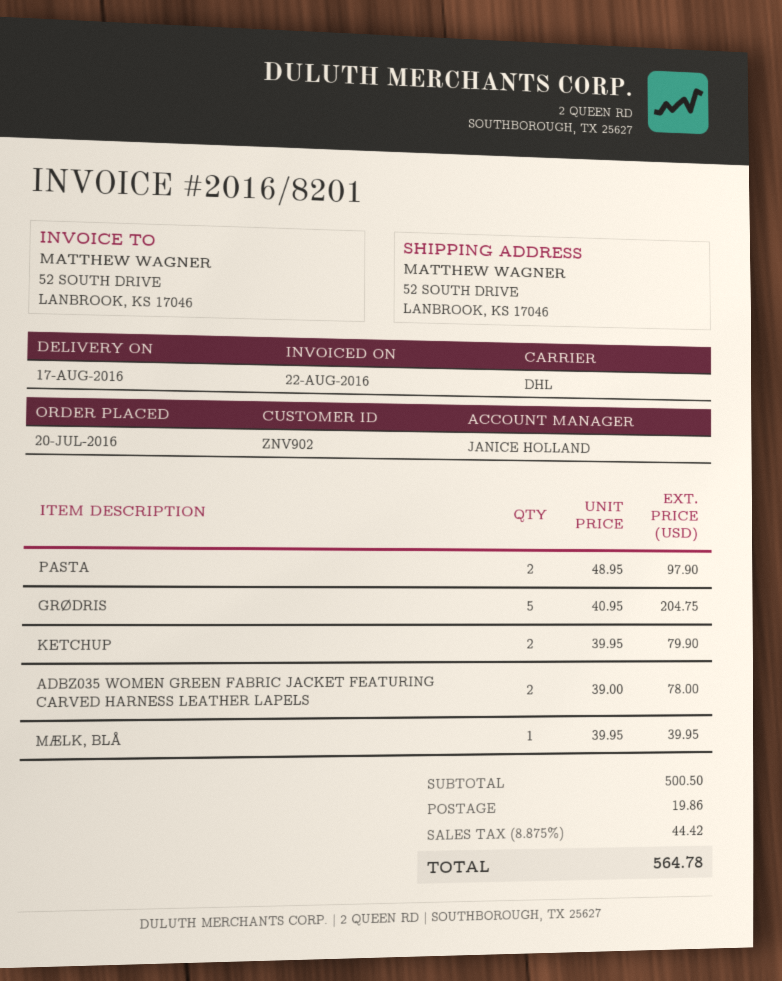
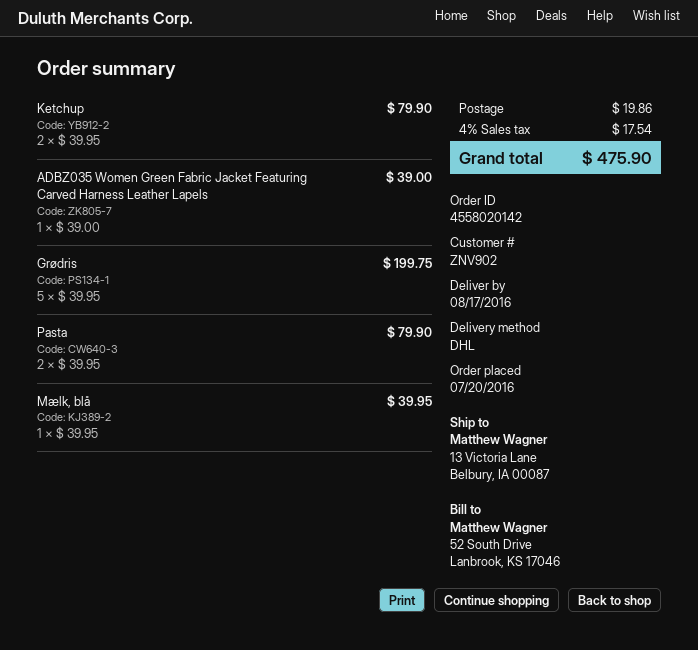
ship to: 52 SOUTH DRIVE, LANBROOK, KS 17046 -> 13 Victoria Lane, Belbury, IA 00087
PASTA: 2 x 48.95 = 97.90 -> 2 x 39.95 = 79.90
GRØDRIS: 5 x 40.95 = 204.75 -> 5 x 39.95 = 199.75
ADBZ035 WOMEN GREEN FABRIC JACKET FEATURING CARVED HARNESS LEATHER LAPELS: 2 x 39.00 = 78.00 -> 1 x 39.00 = 39.00
tax: 8.875% = 44.42 -> 4% = 17.54
total: 564.78 -> 475.90

